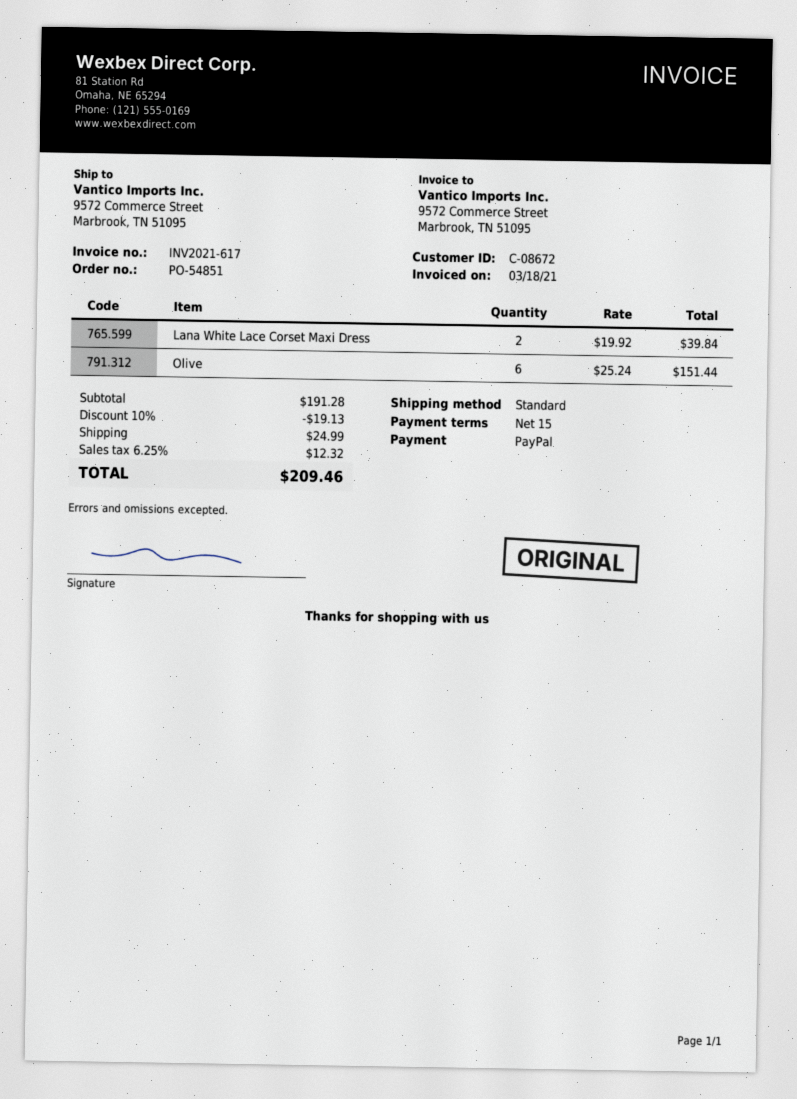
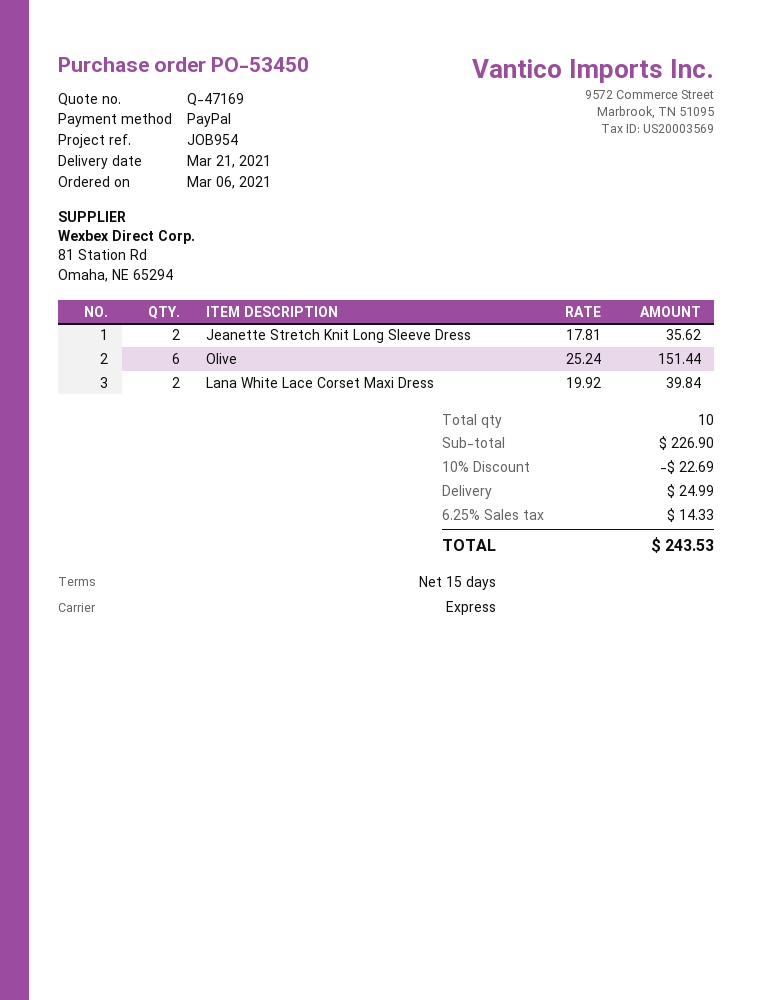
order number: PO-54851 -> PO-53450
shipping method: standard -> express
Jeanette Stretch Knit Long Sleeve Dress: none -> 2 x 17.81 = 35.62
subtotal: 191.28 -> 226.90
discount: 10% = 19.13 -> 10% = 22.69
tax: 6.25% = 12.32 -> 6.25% = 14.33
total: 209.46 -> 243.53

